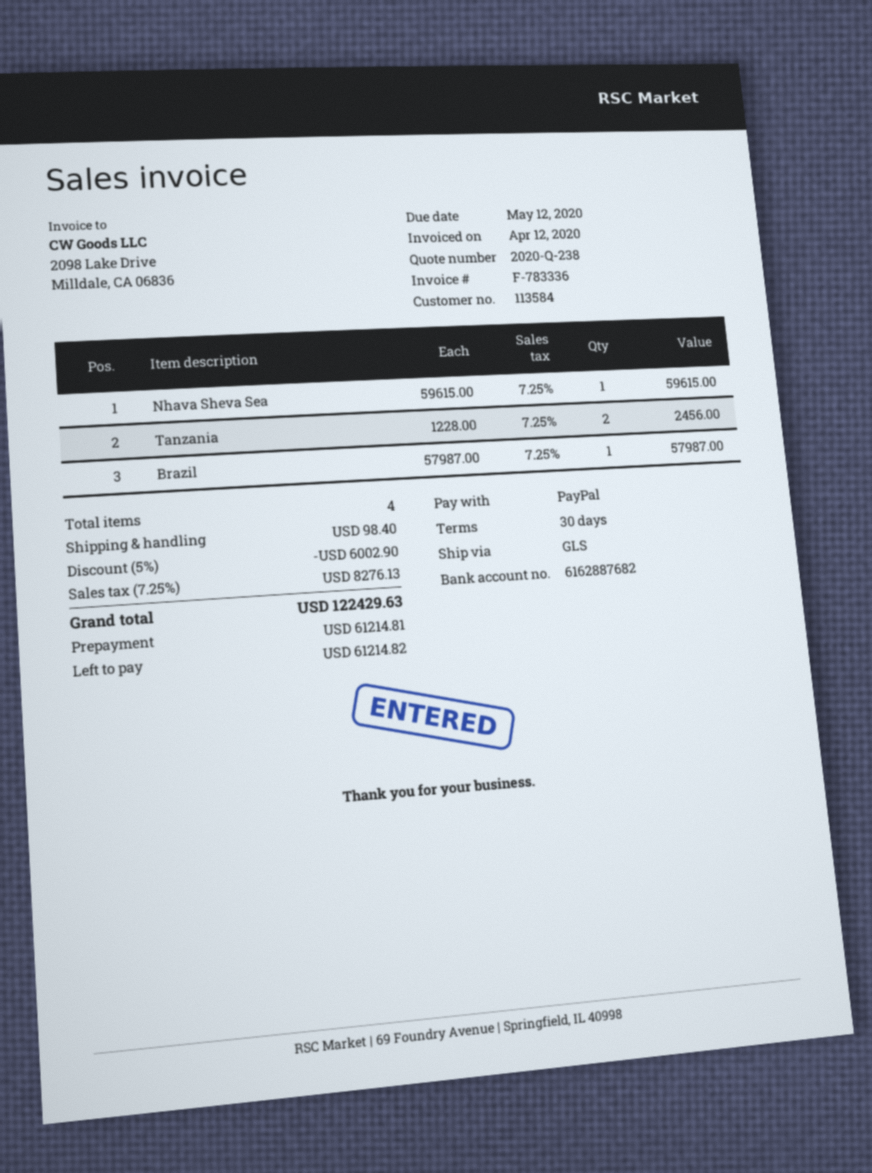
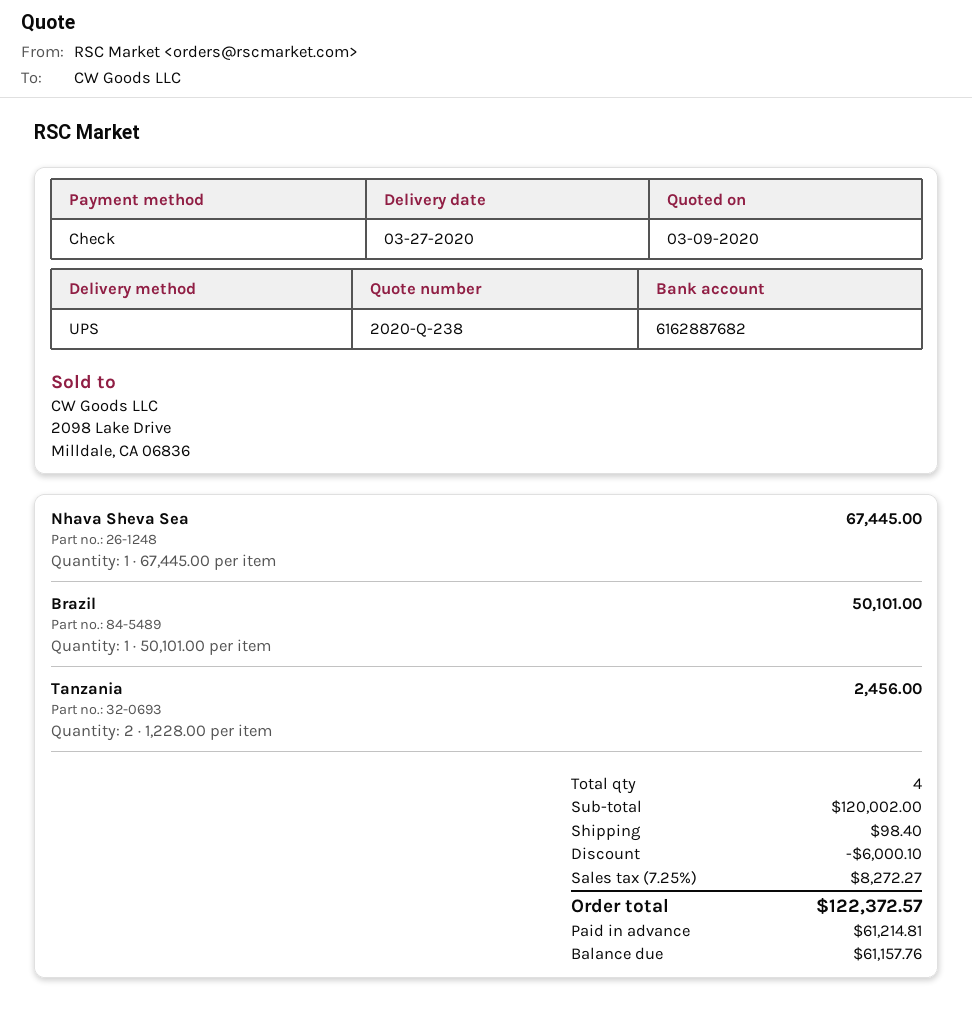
payment method: PayPal -> cheque
shipping method: GLS -> UPS
Nhava Sheva Sea: 1 x 59615.00 = 59615.00 -> 1 x 67445.00 = 67445.00
Brazil: 1 x 57987.00 = 57987.00 -> 1 x 50101.00 = 50101.00
discount: 6002.90 -> 6000.10
tax: 7.25% = 8276.13 -> 7.25% = 8272.27
total: 122429.63 -> 122372.57
balance: 61214.82 -> 61157.76

